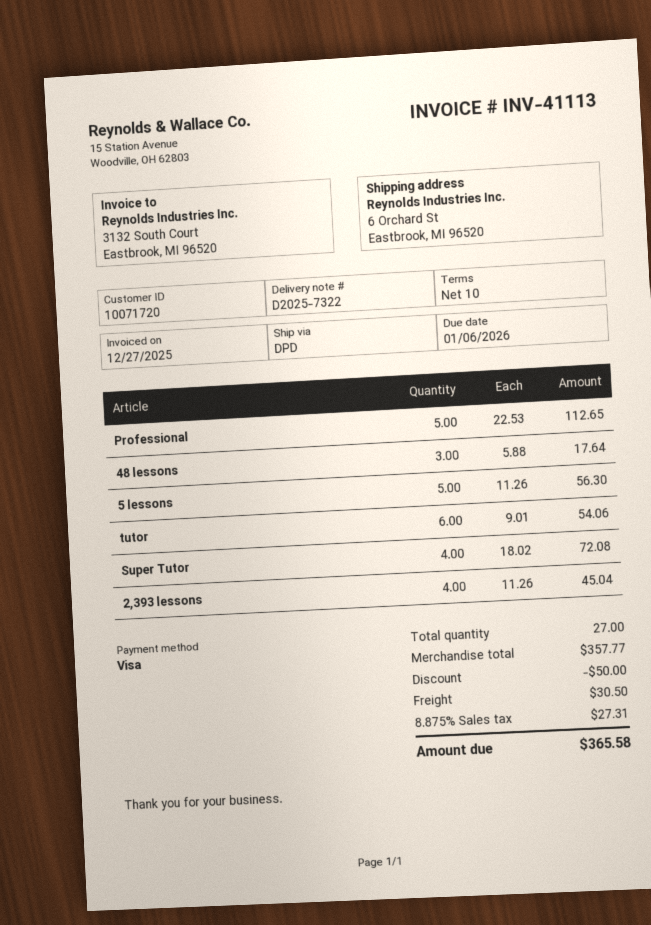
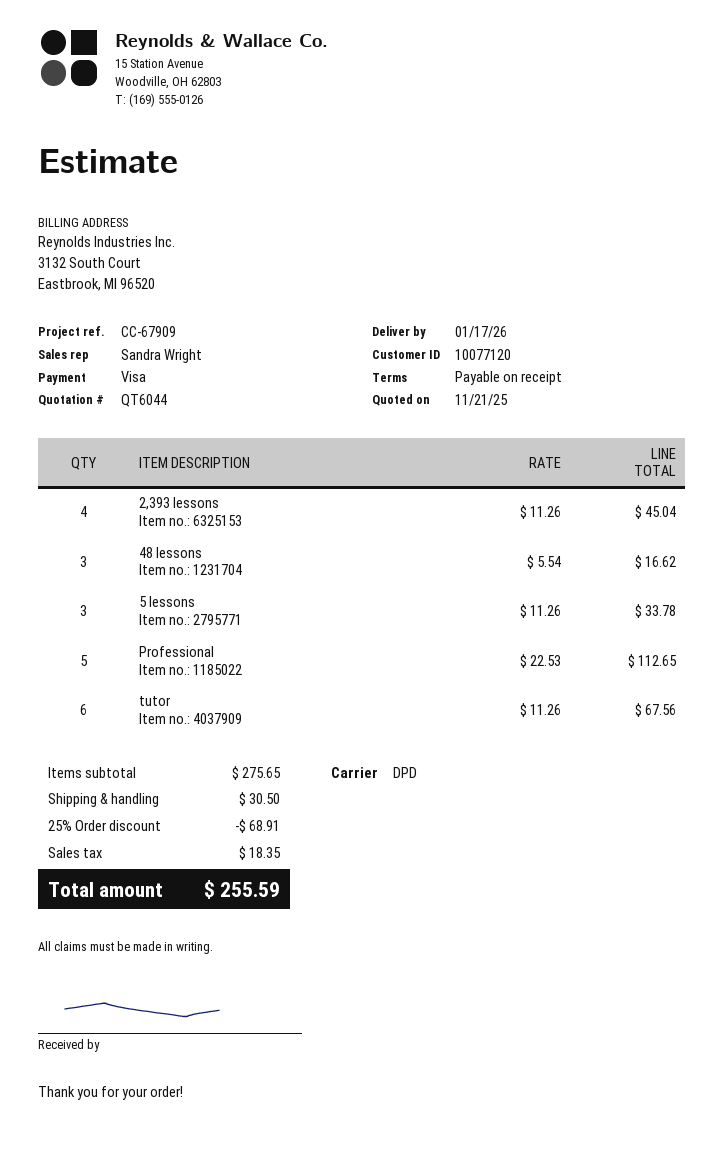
payment terms: 10 days -> on receipt
customer number: 10071720 -> 10077120
48 lessons: 3 x 5.88 = 17.64 -> 3 x 5.54 = 16.62
5 lessons: 5 x 11.26 = 56.30 -> 3 x 11.26 = 33.78
tutor: 6 x 9.01 = 54.06 -> 6 x 11.26 = 67.56
Super Tutor: 4 x 18.02 = 72.08 -> none
subtotal: 357.77 -> 275.65
discount: 50.00 -> 68.91
tax: 27.31 -> 18.35
total: 365.58 -> 255.59

